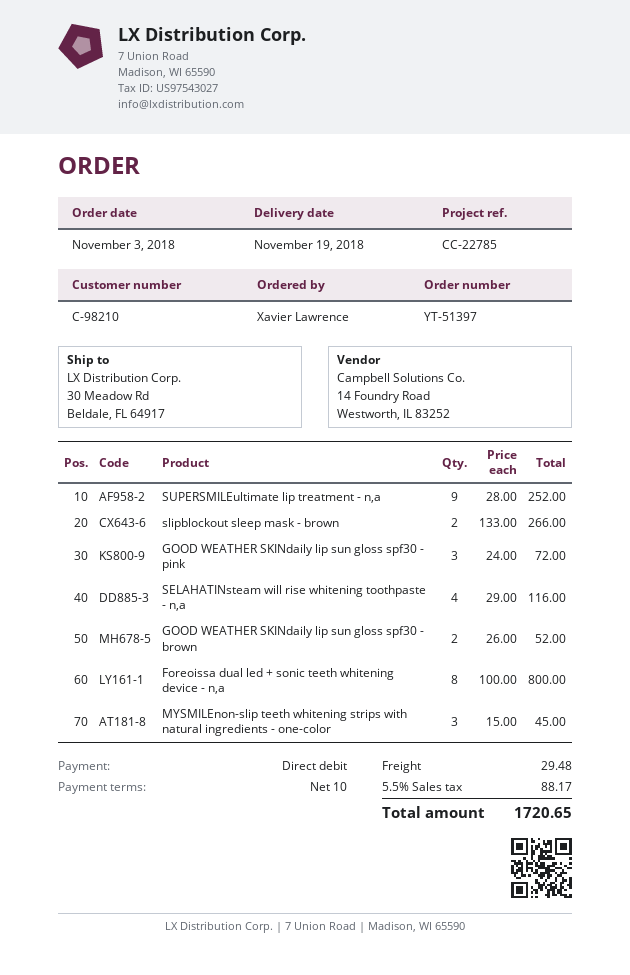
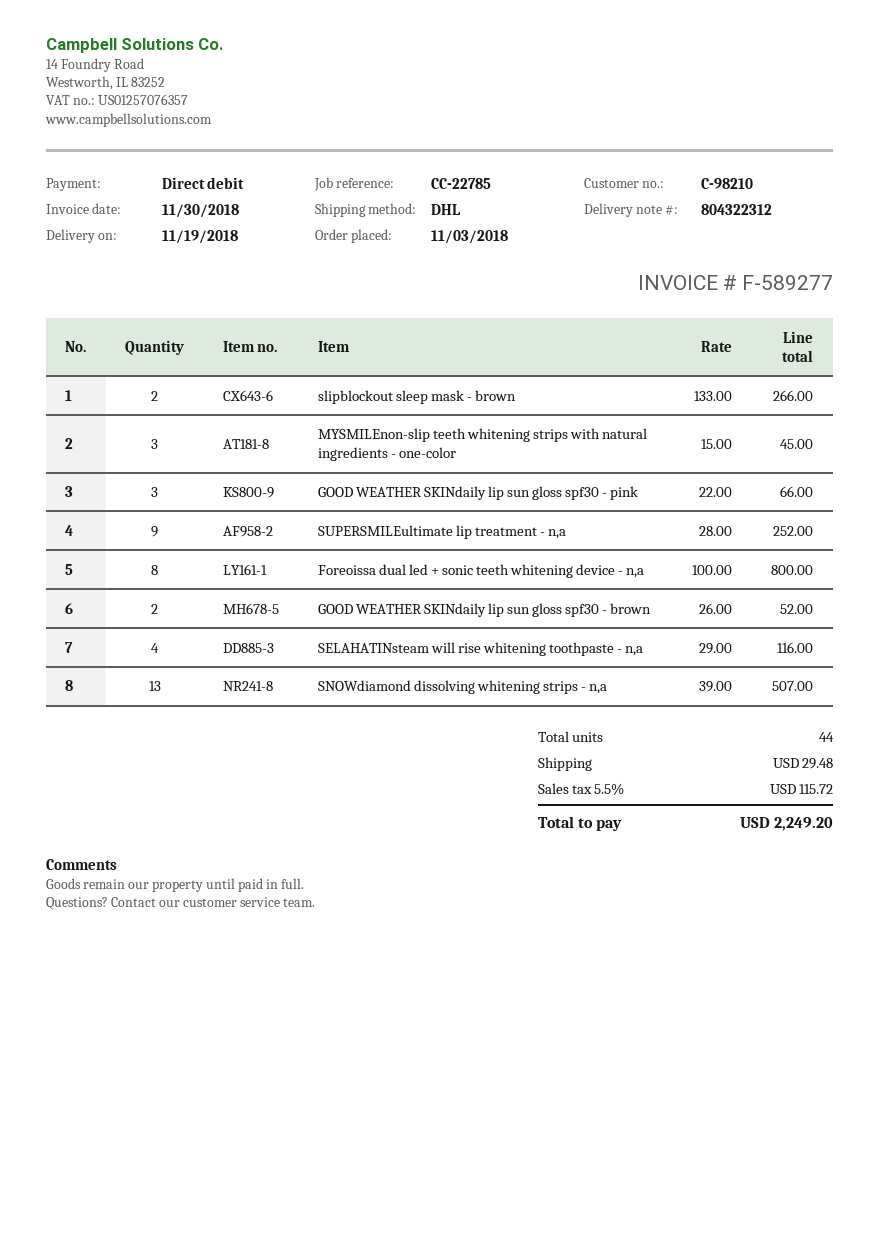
GOOD WEATHER SKINdaily lip sun gloss spf30 - pink: 3 x 24.00 = 72.00 -> 3 x 22.00 = 66.00
SNOWdiamond dissolving whitening strips - n,a: none -> 13 x 39.00 = 507.00
tax: 5.5% = 88.17 -> 5.5% = 115.72
total: 1720.65 -> 2249.20

